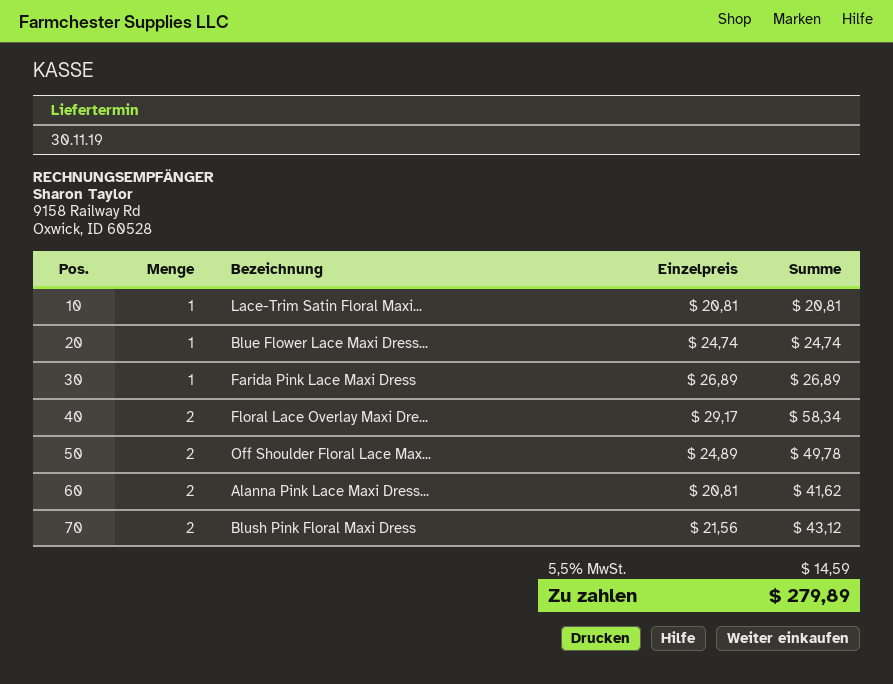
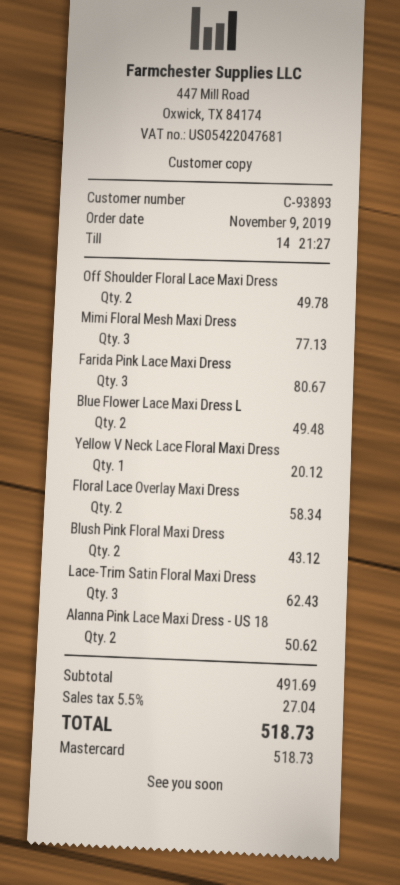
Lace-Trim Satin Floral Maxi...: 1 for 20.81 -> 3 for 62.43
Blue Flower Lace Maxi Dress...: 1 for 24.74 -> 2 for 49.48
Farida Pink Lace Maxi Dress: 1 for 26.89 -> 3 for 80.67
Alanna Pink Lace Maxi Dress...: 2 for 41.62 -> 2 for 50.62
Mimi Floral Mesh Maxi Dress: none -> 3 for 77.13
Yellow V Neck Lace Floral Maxi Dress: none -> 1 for 20.12
tax: 5.5% = 14.59 -> 5.5% = 27.04
total: 279.89 -> 518.73

